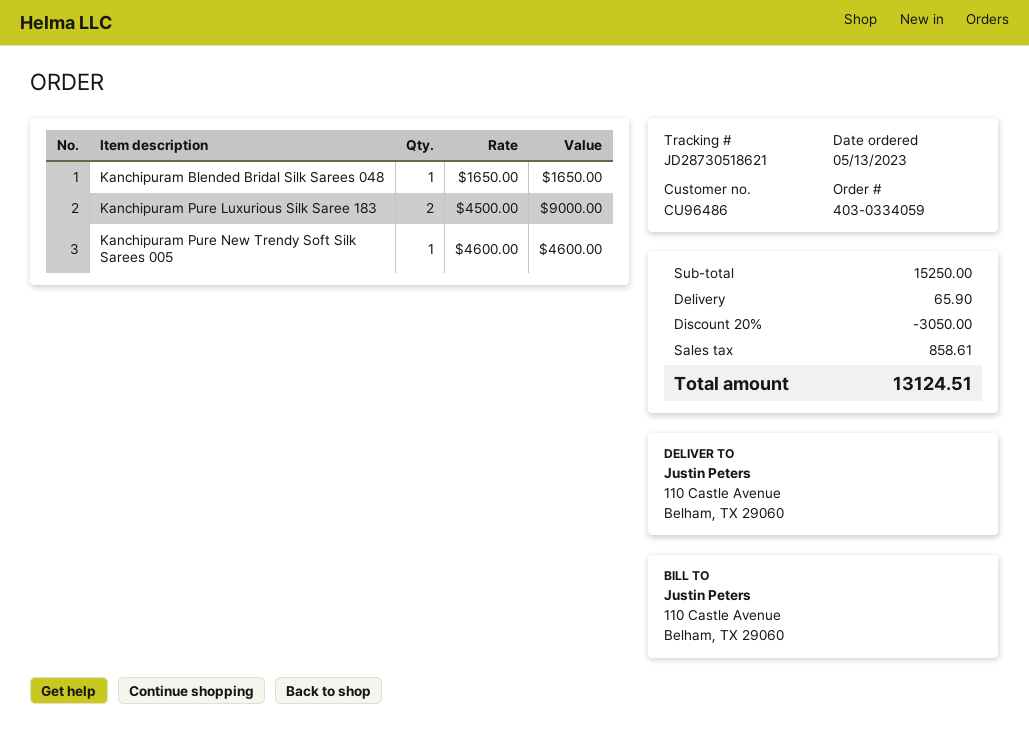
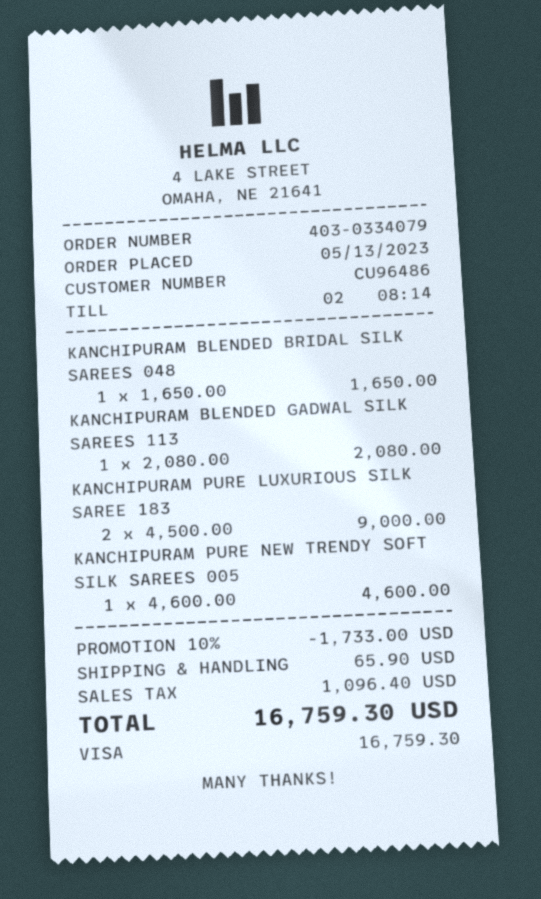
order number: 403-0334059 -> 403-0334079
KANCHIPURAM BLENDED GADWAL SILK SAREES 113: none -> 1 x 2080.00 = 2080.00
discount: 20% = 3050.00 -> 10% = 1733.00
tax: 858.61 -> 1096.40
total: 13124.51 -> 16759.30

